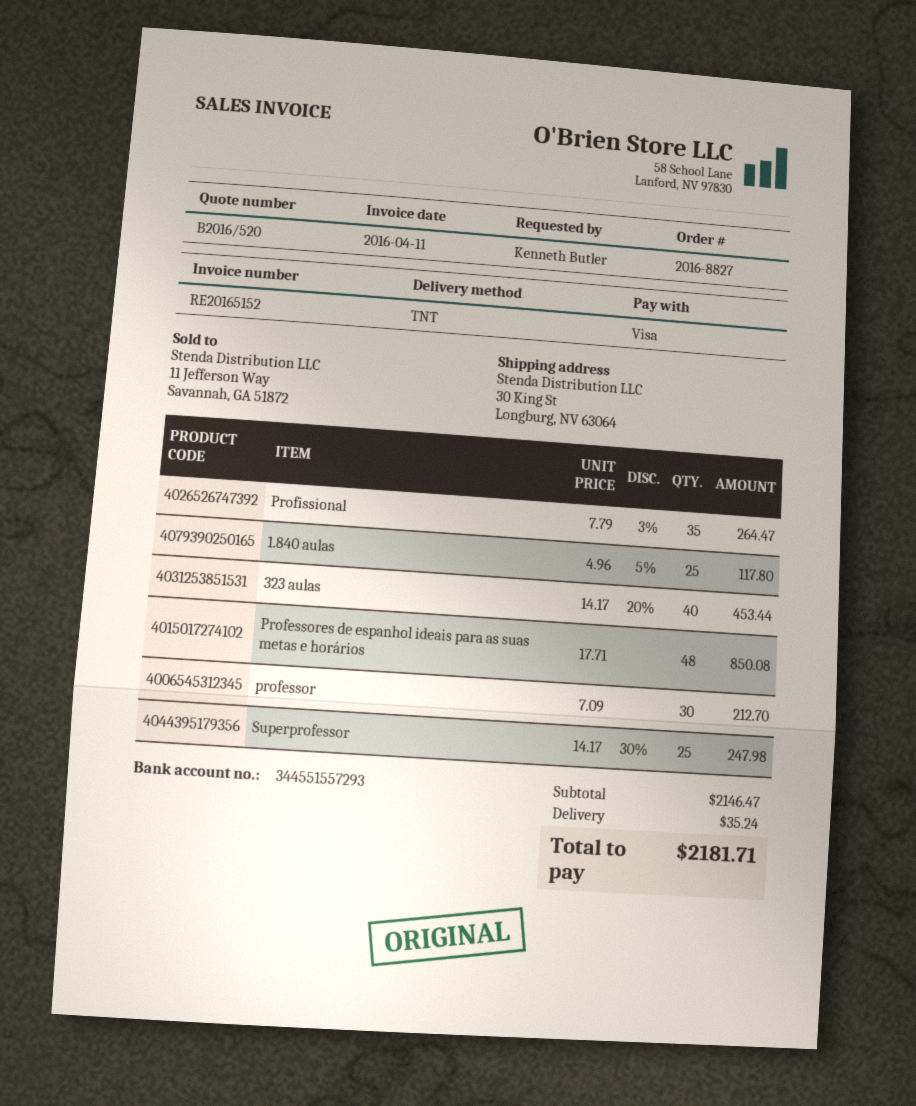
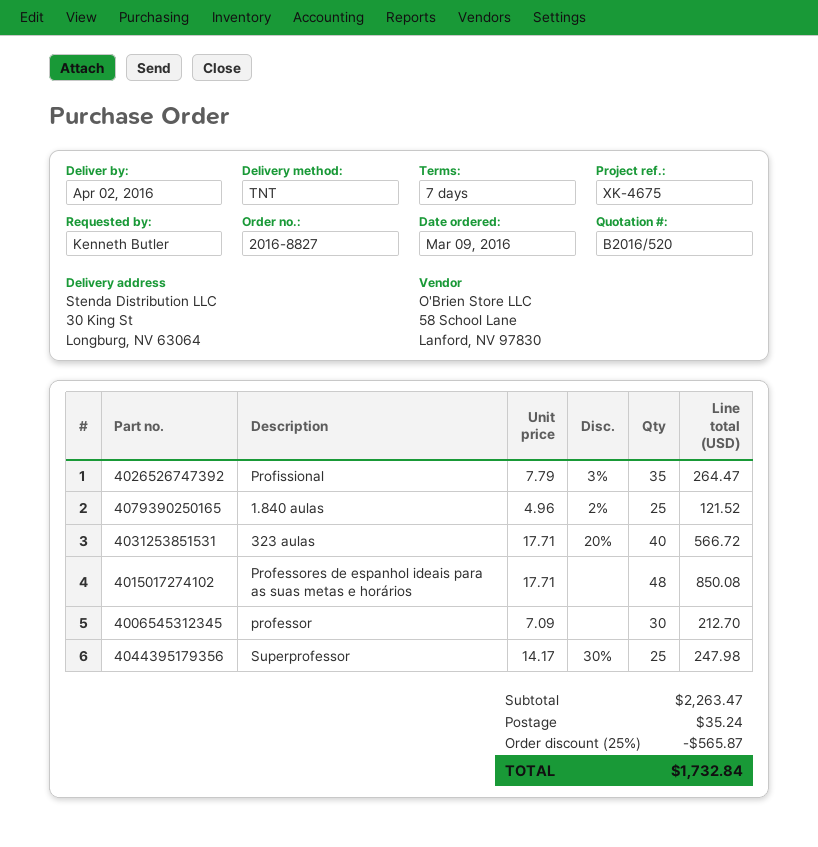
1.840 aulas: 25 x 4.96 - 5% = 117.80 -> 25 x 4.96 - 2% = 121.52
323 aulas: 40 x 14.17 - 20% = 453.44 -> 40 x 17.71 - 20% = 566.72
subtotal: 2146.47 -> 2263.47
discount: none -> 25% = 565.87
total: 2181.71 -> 1732.84

